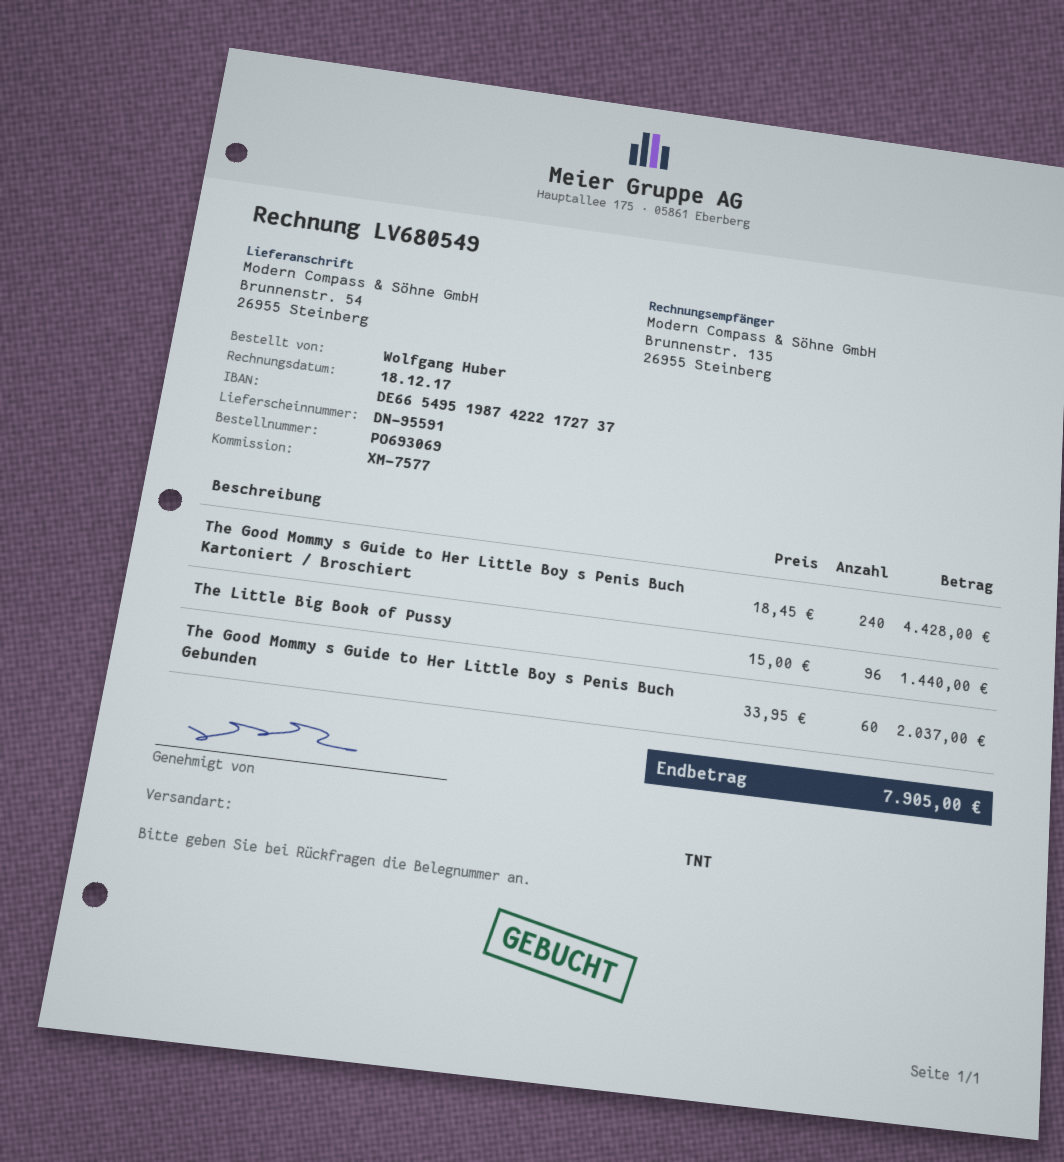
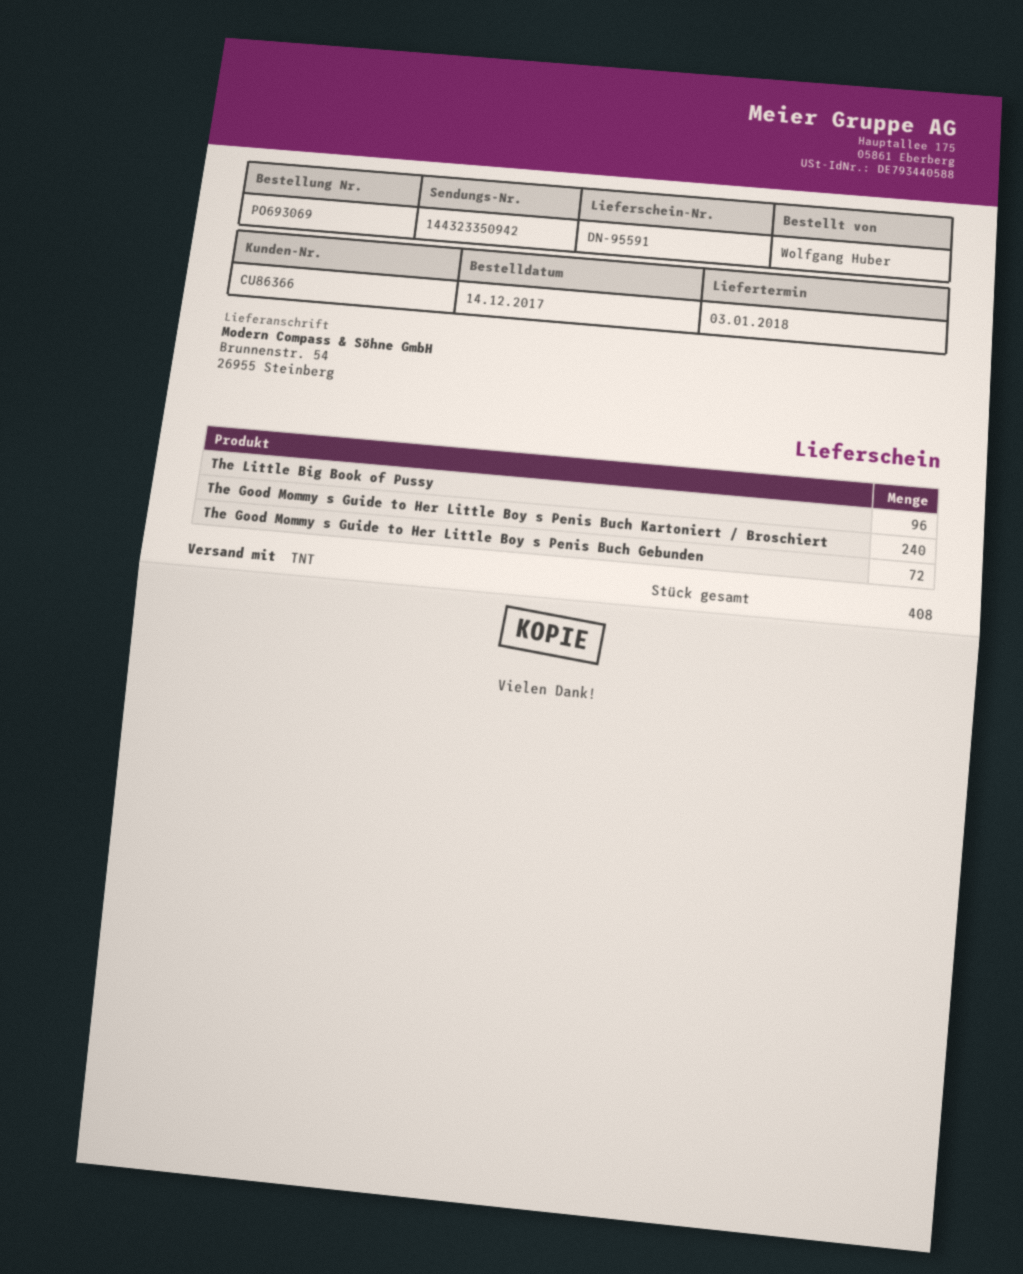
The Good Mommy s Guide to Her Little Boy s Penis Buch Gebunden: 60 -> 72

